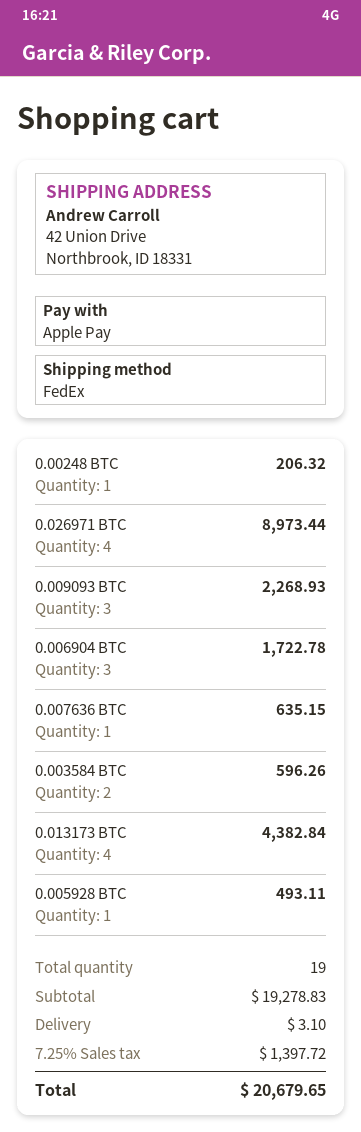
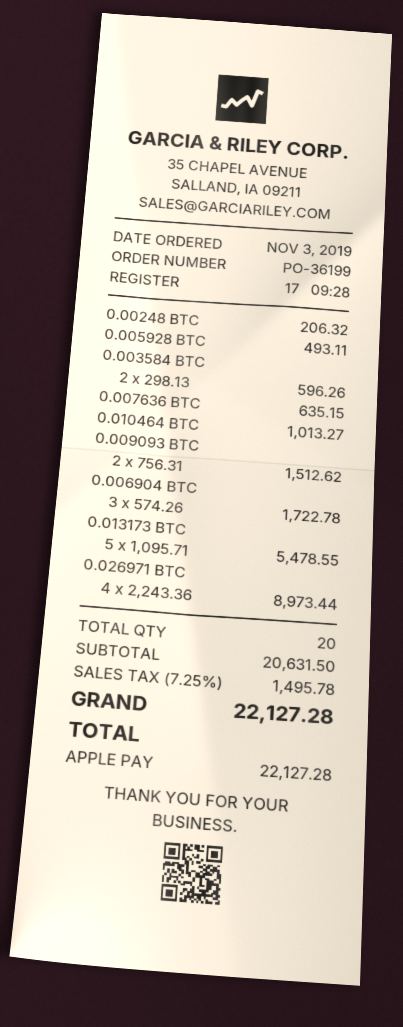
0.009093 BTC: 3 for 2268.93 -> 2 for 1512.62
0.013173 BTC: 4 for 4382.84 -> 5 for 5478.55
0.010464 BTC: none -> 1 for 1013.27
total quantity: 19 -> 20
subtotal: 19278.83 -> 20631.50
shipping: 3.10 -> none
tax: 7.25% = 1397.72 -> 7.25% = 1495.78
total: 20679.65 -> 22127.28

